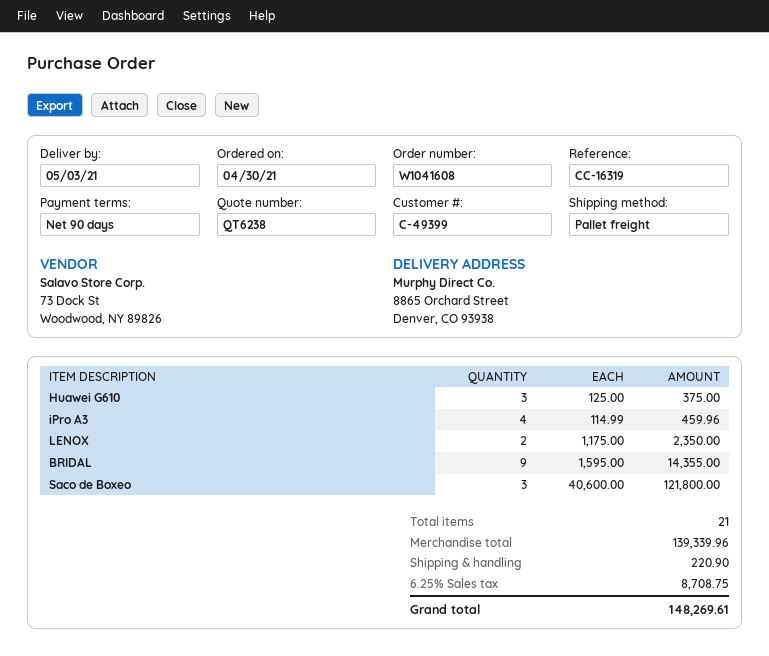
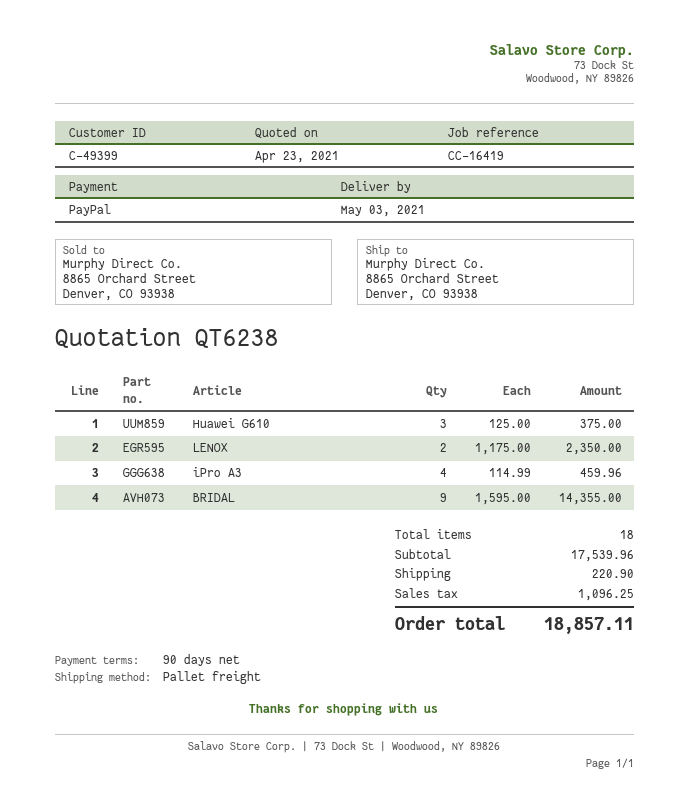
reference: CC-16319 -> CC-16419
Saco de Boxeo: 3 x 40600.00 = 121800.00 -> none
total quantity: 21 -> 18
subtotal: 139339.96 -> 17539.96
tax: 8708.75 -> 1096.25
total: 148269.61 -> 18857.11

